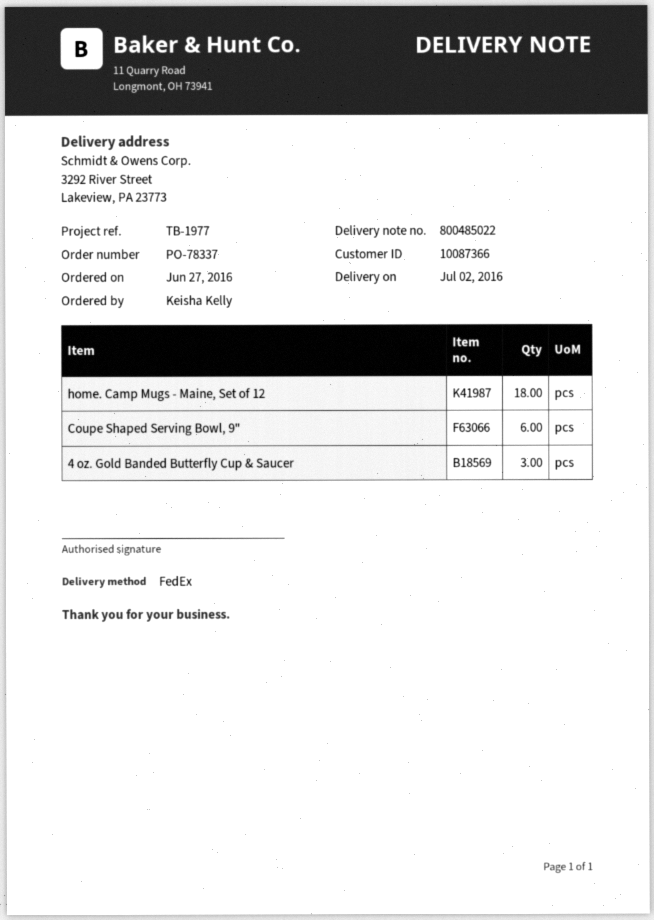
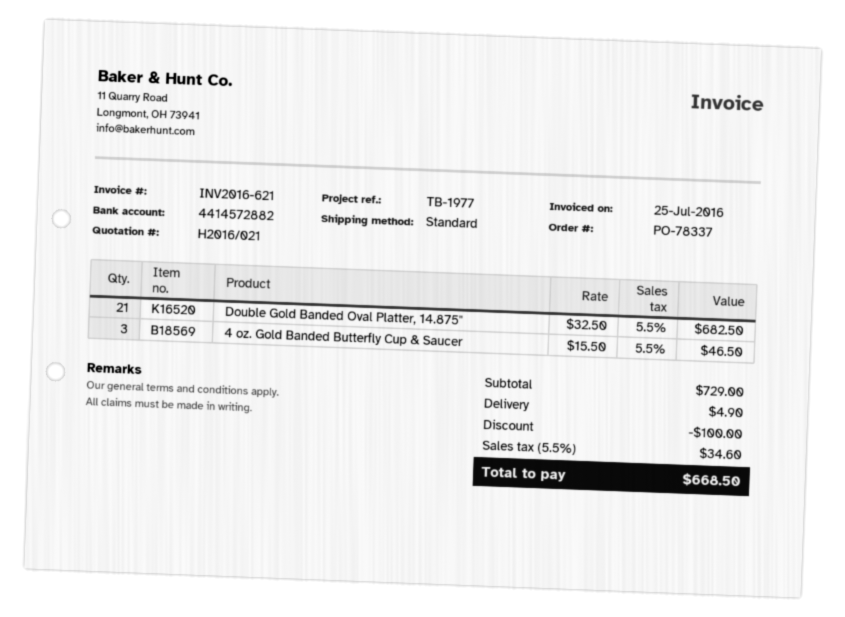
shipping method: FedEx -> standard
home. Camp Mugs - Maine, Set of 12: 18 -> none
Coupe Shaped Serving Bowl, 9": 6 -> none
Double Gold Banded Oval Platter, 14.875": none -> 21

